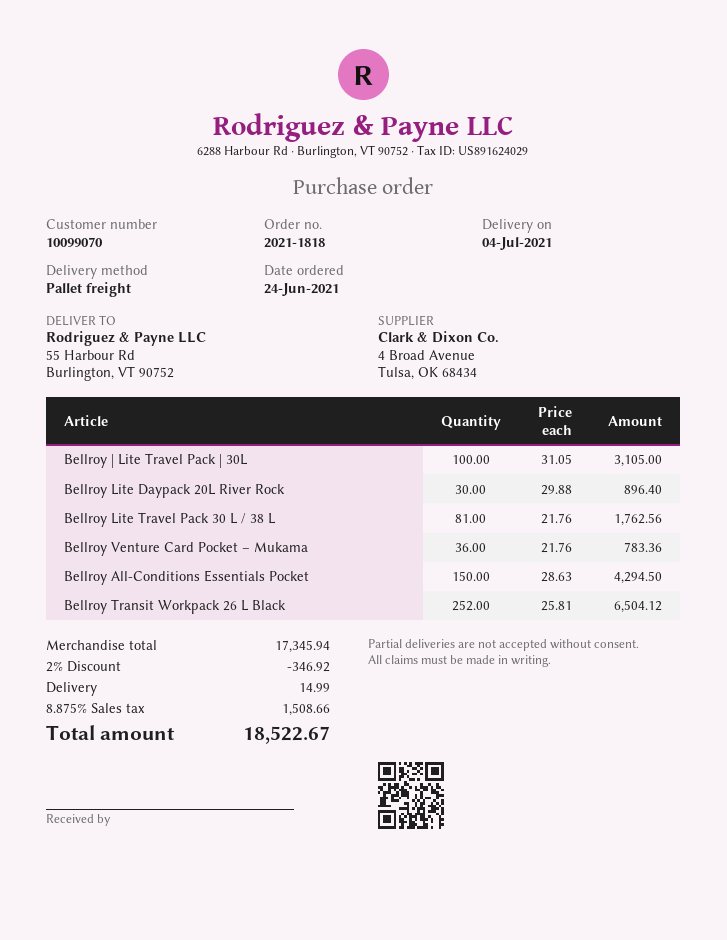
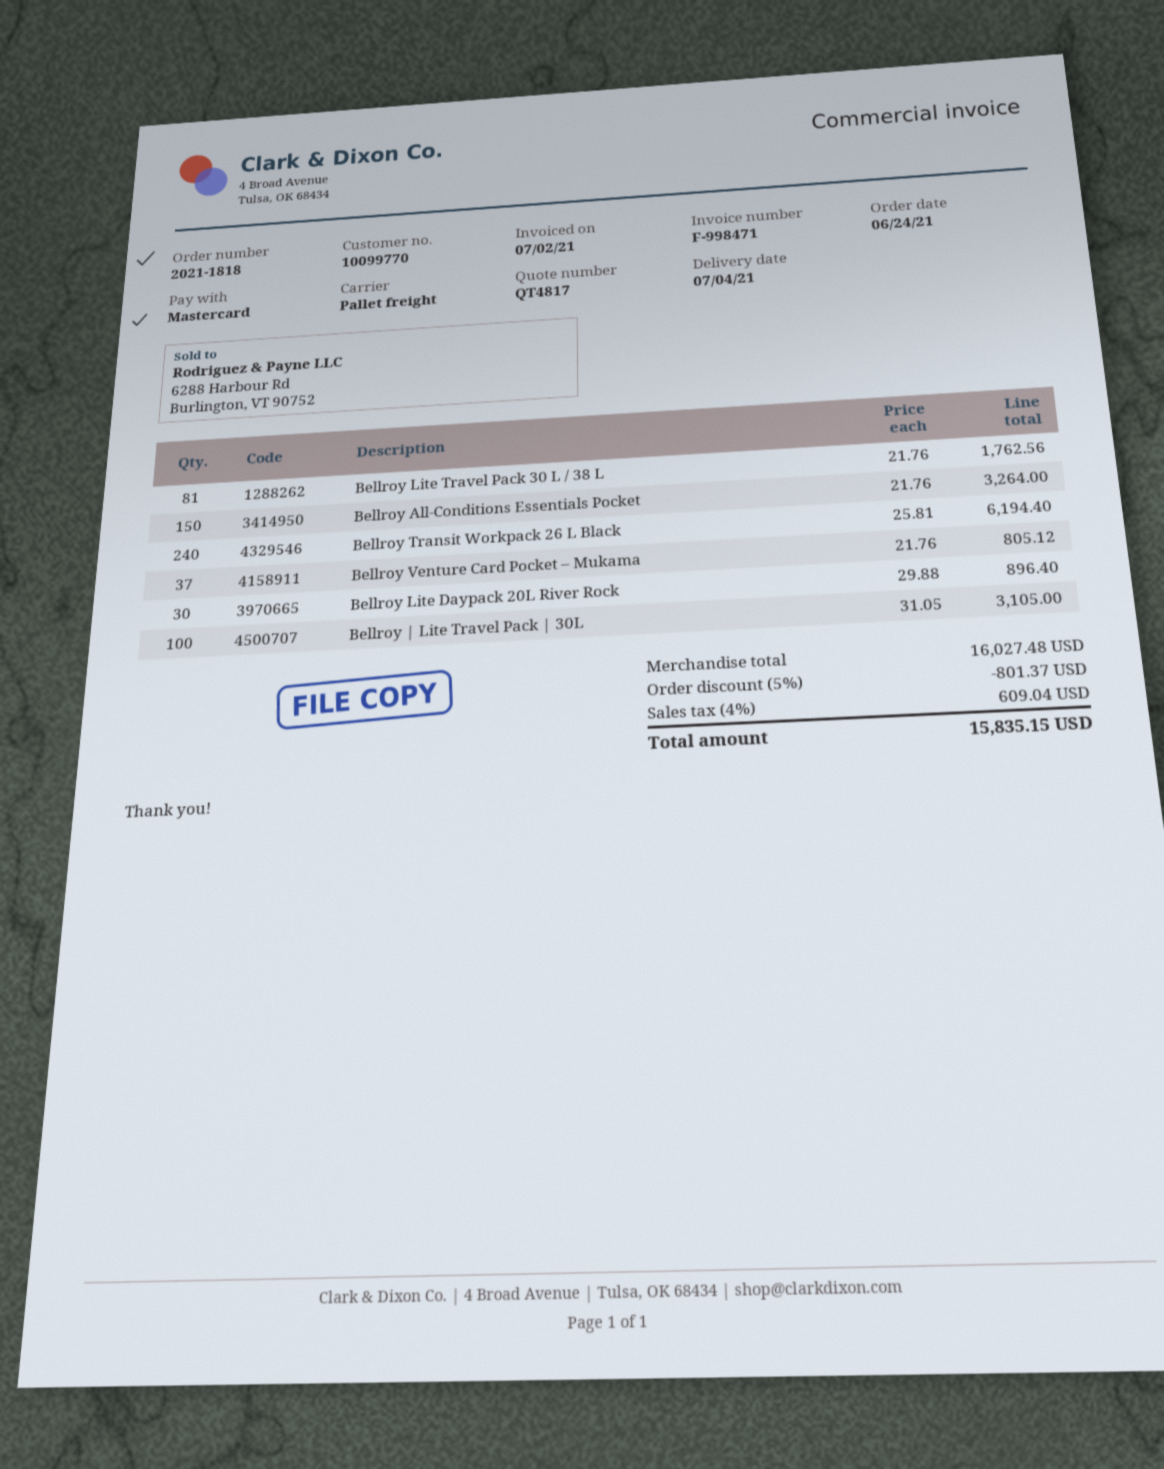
customer number: 10099070 -> 10099770
Bellroy Venture Card Pocket – Mukama: 36 x 21.76 = 783.36 -> 37 x 21.76 = 805.12
Bellroy All-Conditions Essentials Pocket: 150 x 28.63 = 4294.50 -> 150 x 21.76 = 3264.00
Bellroy Transit Workpack 26 L Black: 252 x 25.81 = 6504.12 -> 240 x 25.81 = 6194.40
subtotal: 17345.94 -> 16027.48
discount: 2% = 346.92 -> 5% = 801.37
shipping: 14.99 -> none
tax: 8.875% = 1508.66 -> 4% = 609.04
total: 18522.67 -> 15835.15

